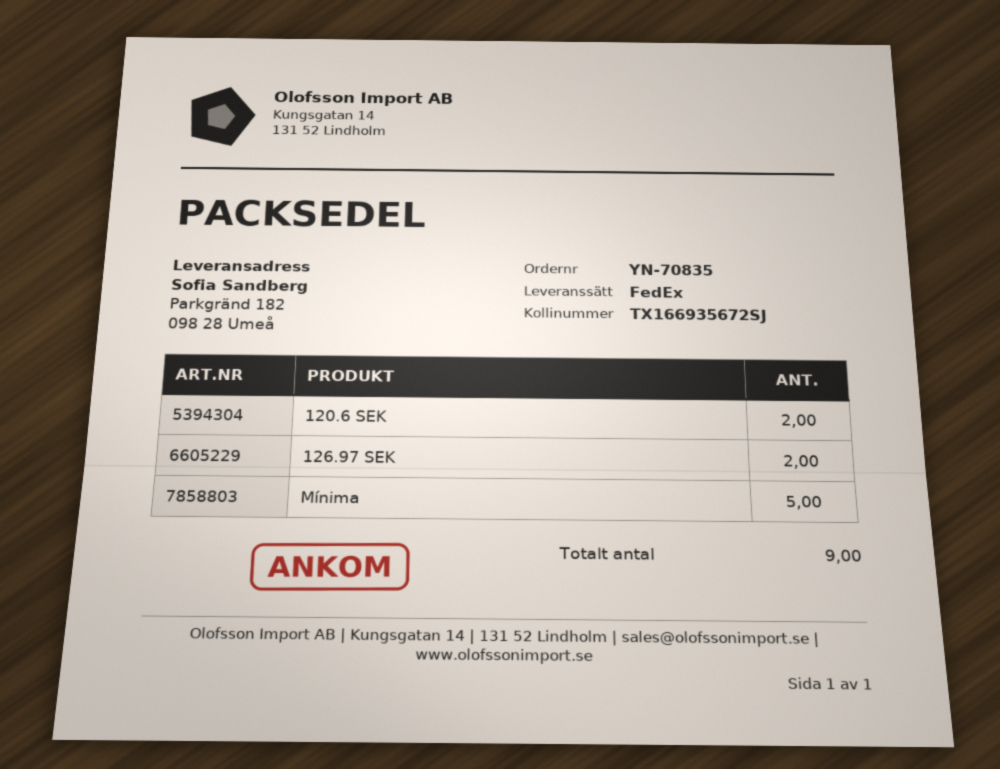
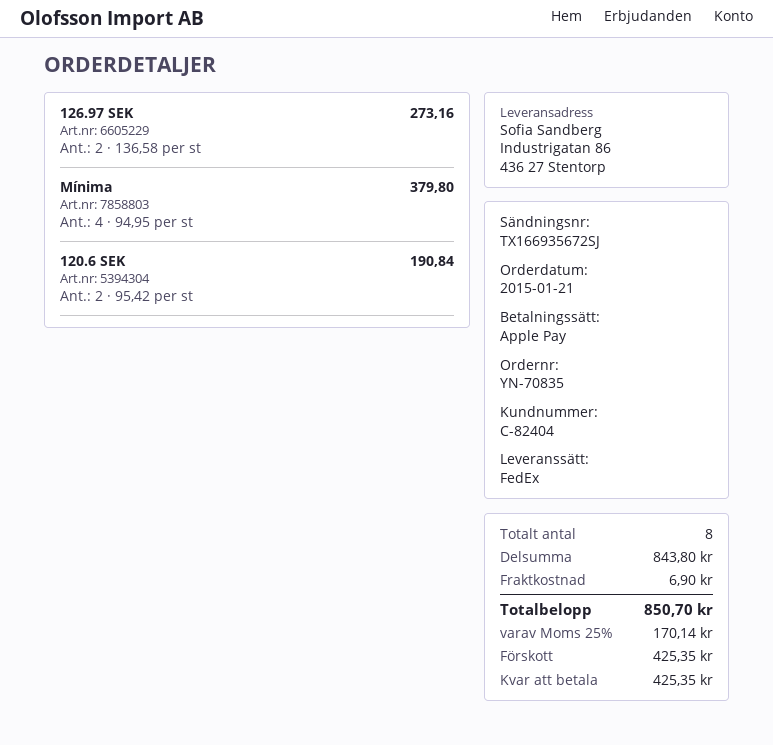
ship to: Parkgränd 182, 098 28 Umeå -> Industrigatan 86, 436 27 Stentorp
Mínima: 5 -> 4
total quantity: 9 -> 8

